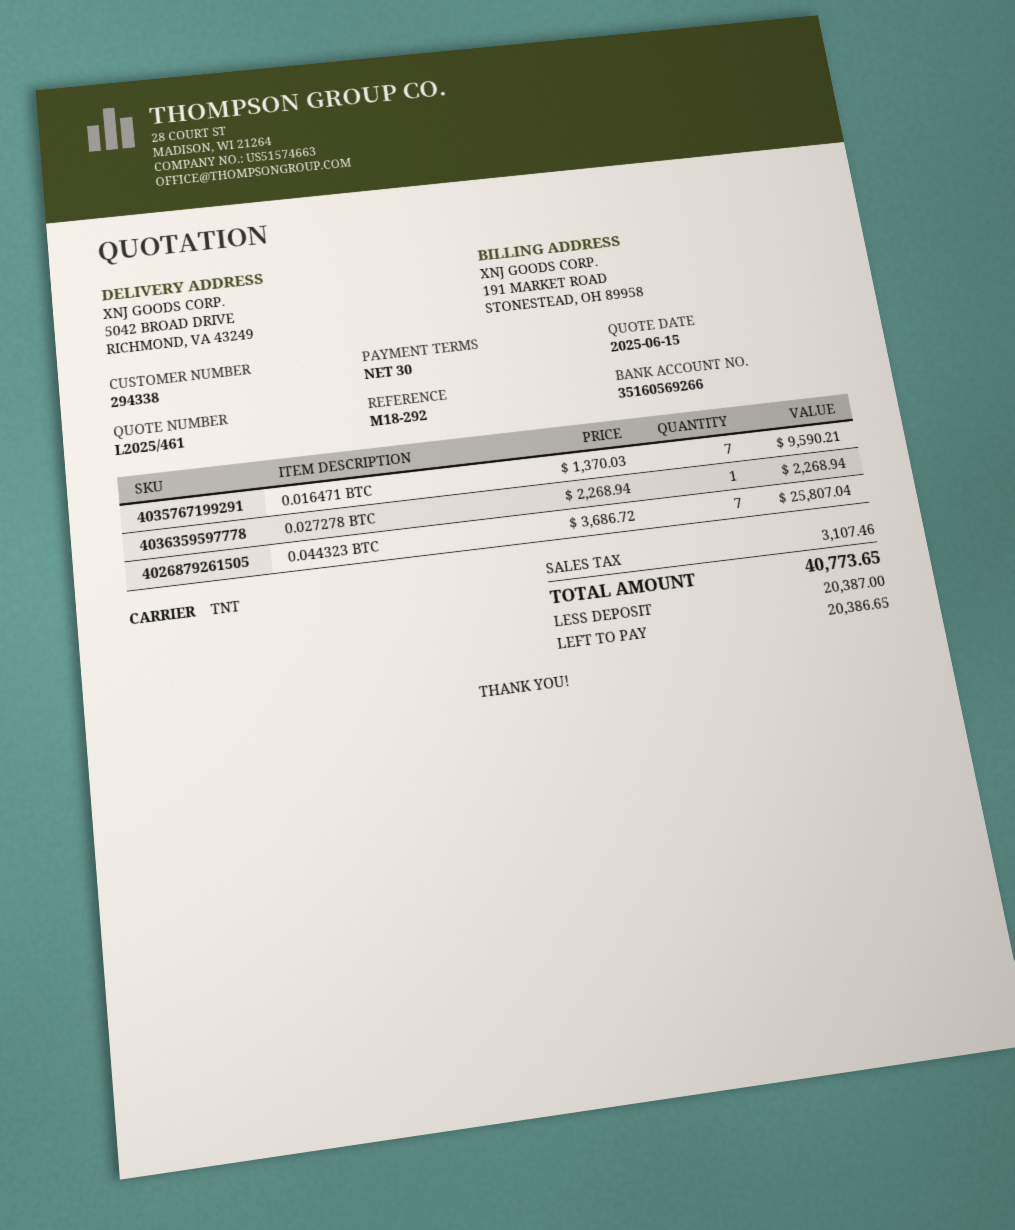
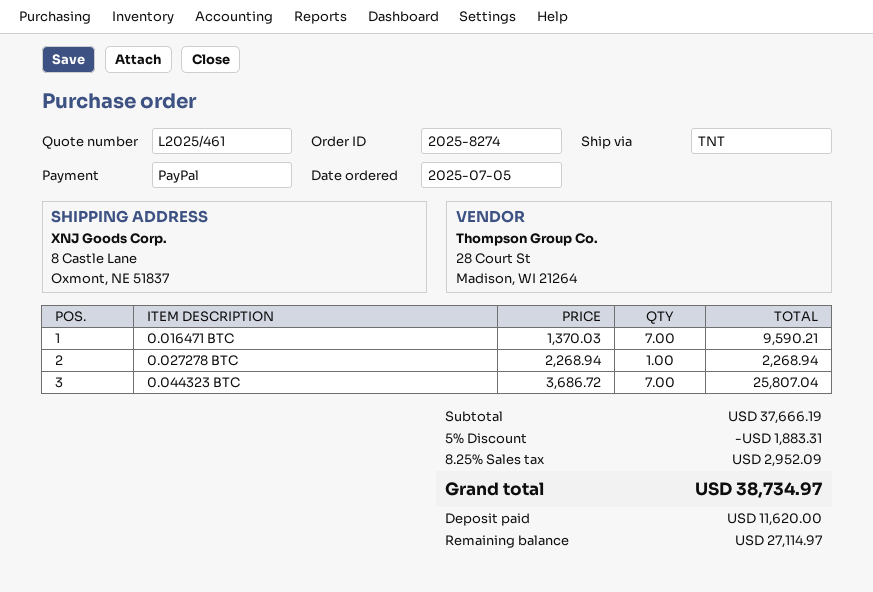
ship to: 5042 BROAD DRIVE, RICHMOND, VA 43249 -> 8 Castle Lane, Oxmont, NE 51837
discount: none -> 5% = 1883.31
tax: 3107.46 -> 2952.09
total: 40773.65 -> 38734.97
deposit: 20387.00 -> 11620.00
balance: 20386.65 -> 27114.97

